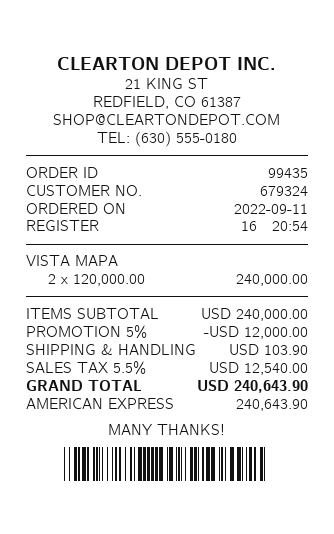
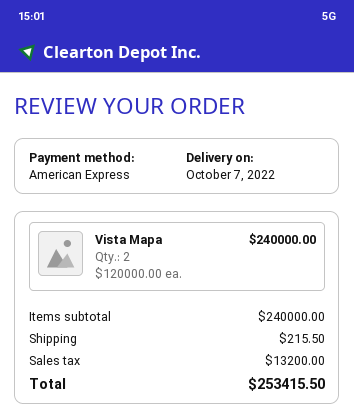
discount: 5% = 12000.00 -> none
shipping: 103.90 -> 215.50
tax: 12540.00 -> 13200.00
total: 240643.90 -> 253415.50

